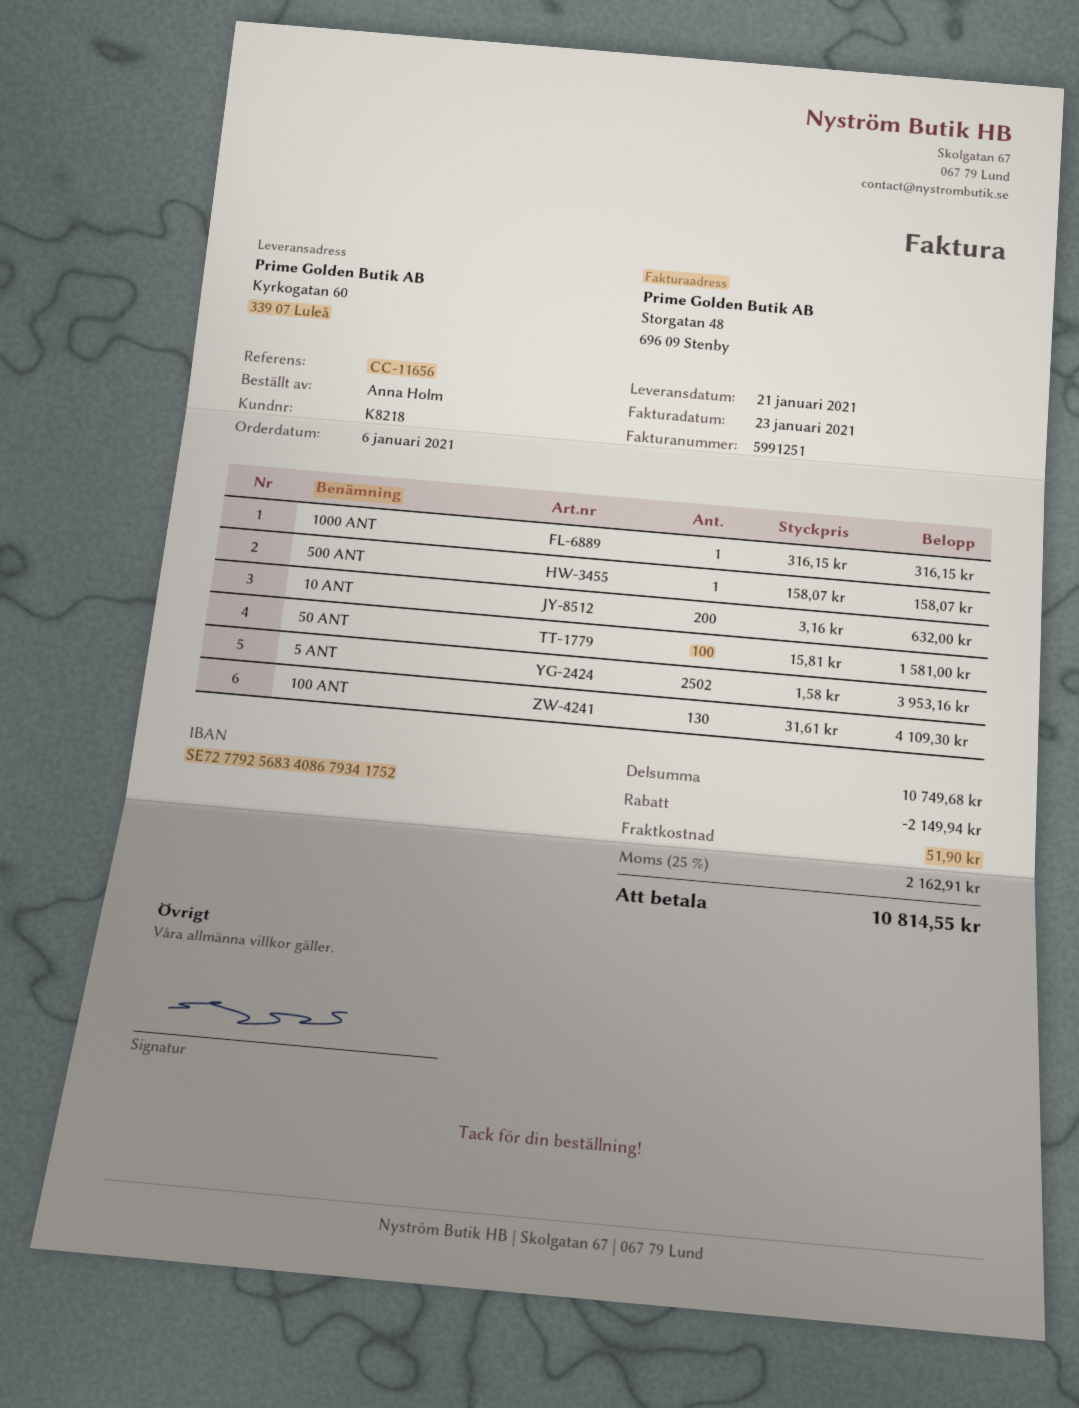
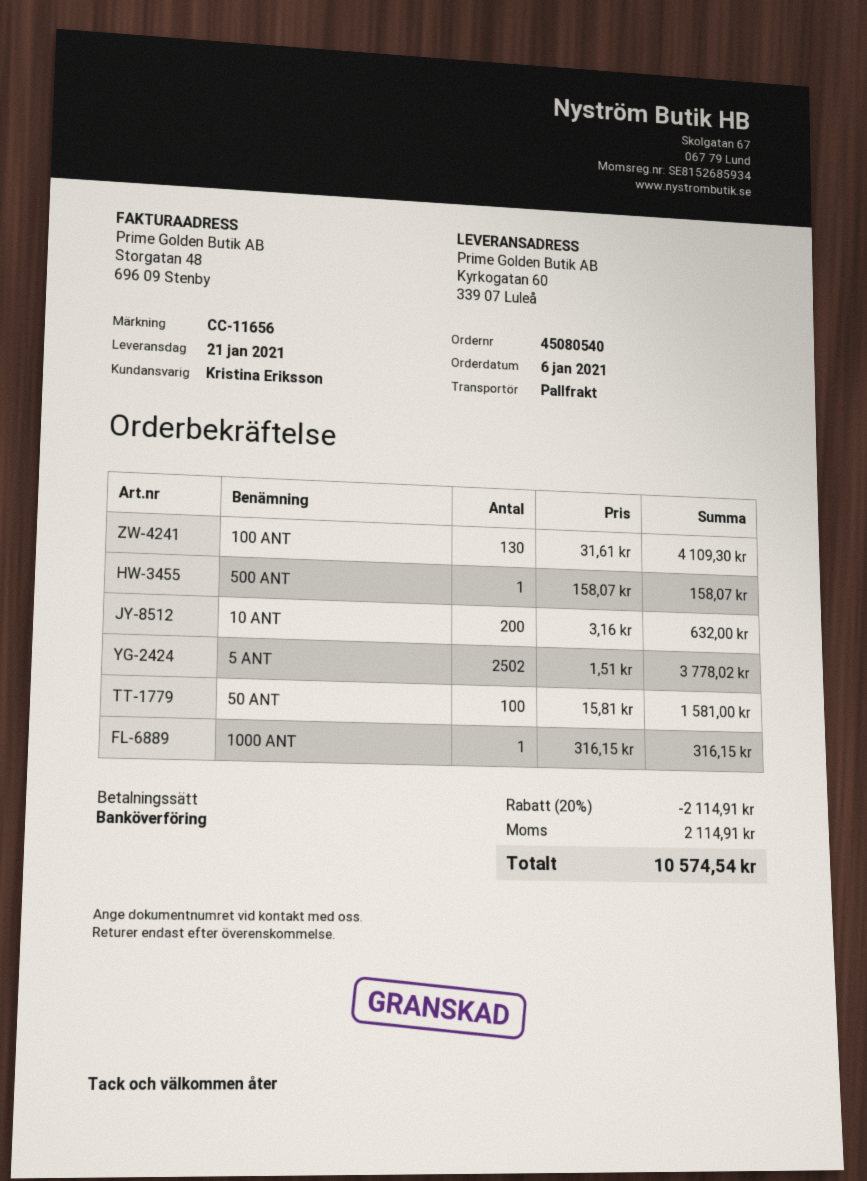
5 ANT: 2502 x 1.58 = 3953.16 -> 2502 x 1.51 = 3778.02
discount: 2149.94 -> 2114.91
shipping: 51.90 -> none
tax: 2162.91 -> 2114.91
total: 10814.55 -> 10574.54

